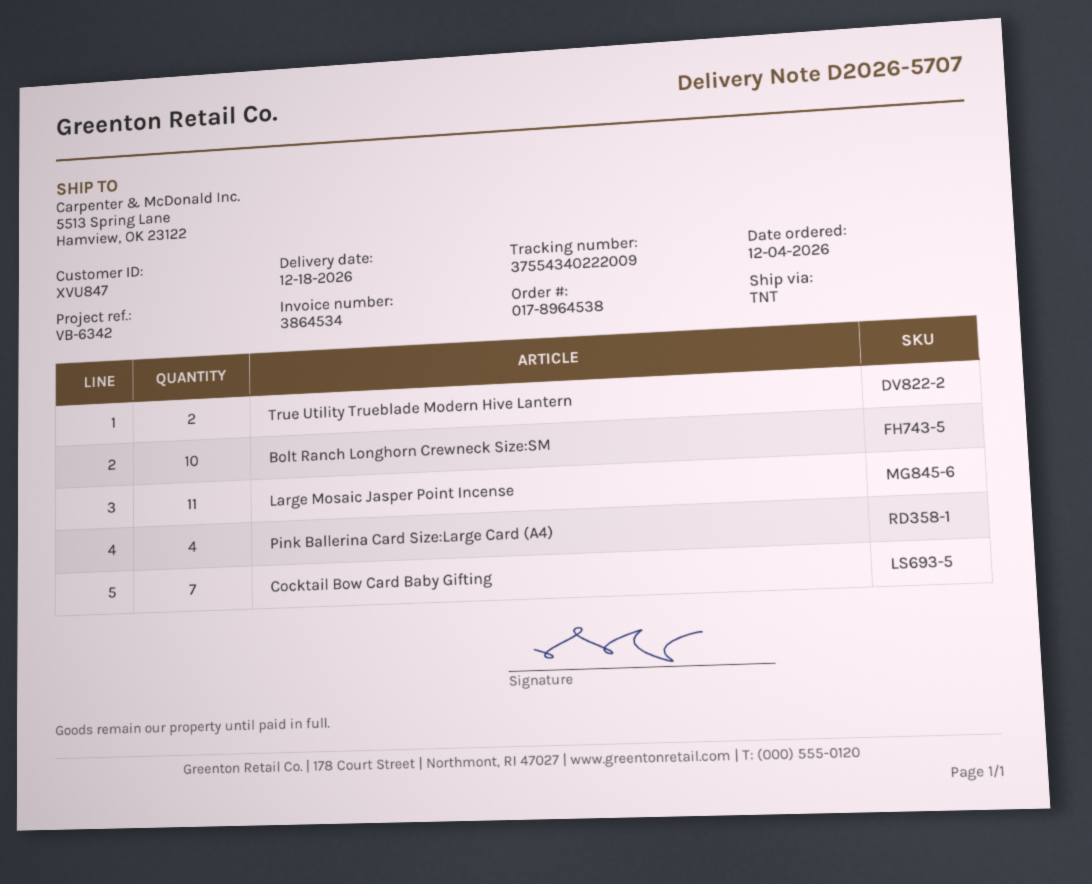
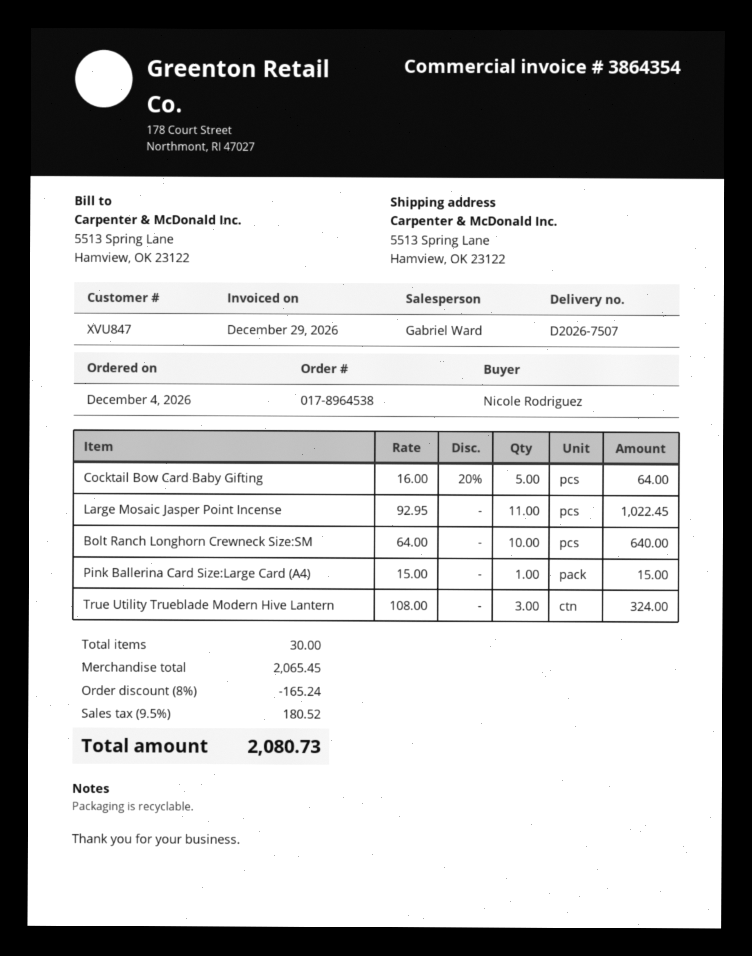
delivery note number: D2026-5707 -> D2026-7507
invoice number: 3864534 -> 3864354
True Utility Trueblade Modern Hive Lantern: 2 -> 3
Pink Ballerina Card Size:Large Card (A4): 4 -> 1
Cocktail Bow Card Baby Gifting: 7 -> 5

